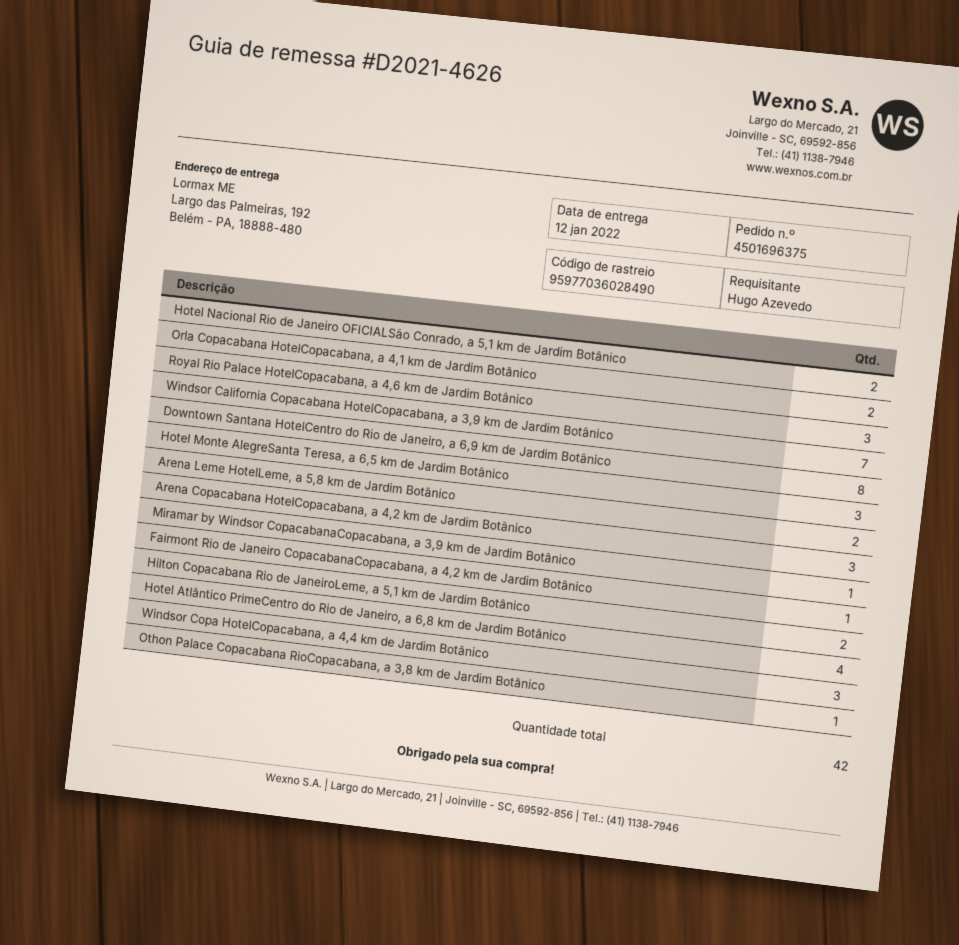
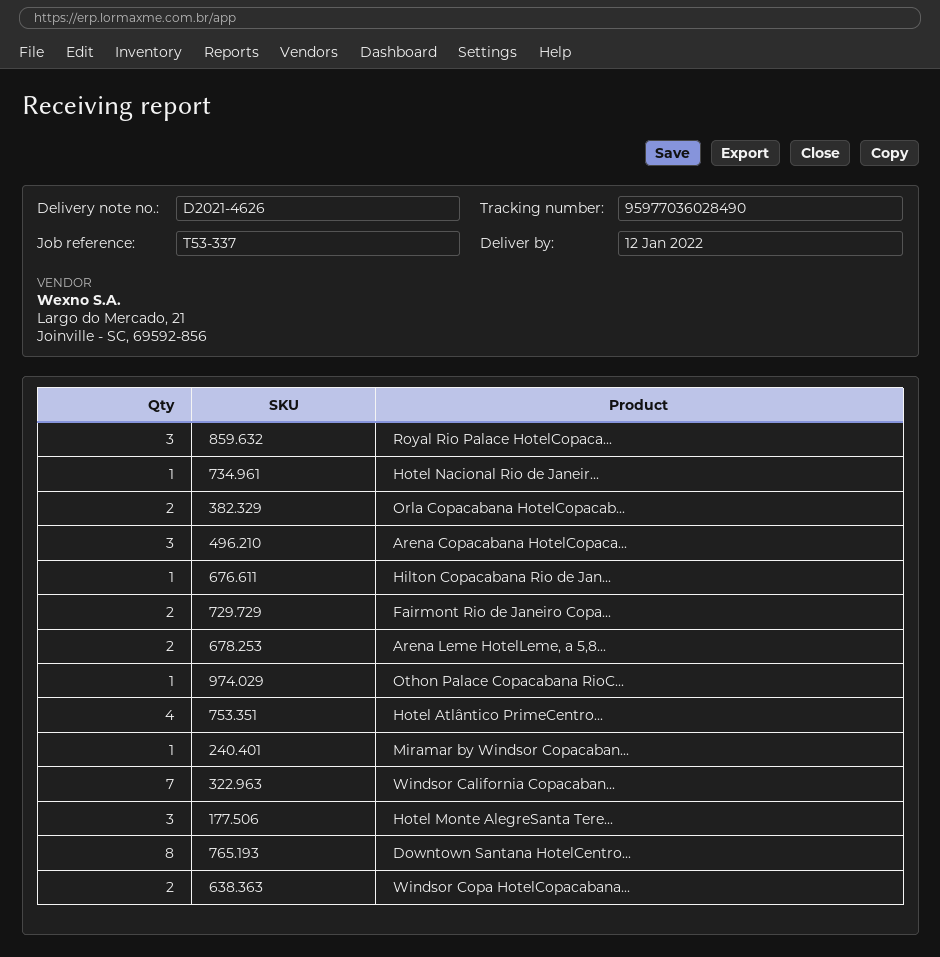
Hotel Nacional Rio de Janeiro OFICIALSão Conrado, a 5,1 km de Jardim Botânico: 2 -> 1
Fairmont Rio de Janeiro CopacabanaCopacabana, a 4,2 km de Jardim Botânico: 1 -> 2
Hilton Copacabana Rio de JaneiroLeme, a 5,1 km de Jardim Botânico: 2 -> 1
Windsor Copa HotelCopacabana, a 4,4 km de Jardim Botânico: 3 -> 2

